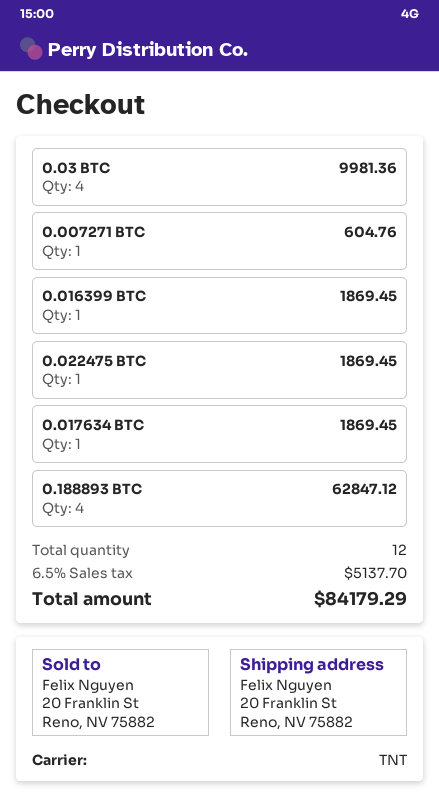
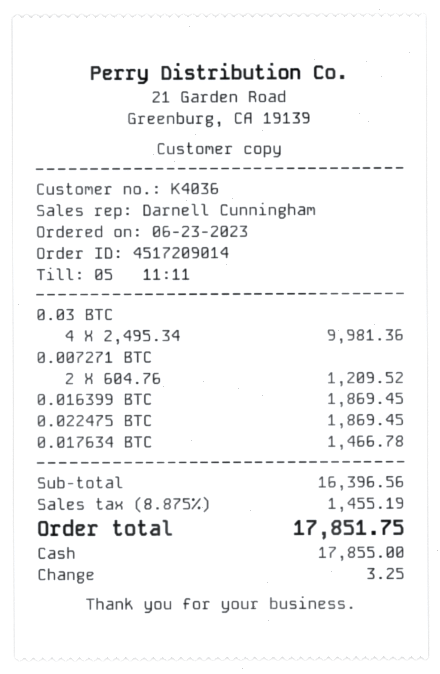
0.007271 BTC: 1 for 604.76 -> 2 for 1209.52
0.017634 BTC: 1 for 1869.45 -> 1 for 1466.78
0.188893 BTC: 4 for 62847.12 -> none
tax: 6.5% = 5137.70 -> 8.875% = 1455.19
total: 84179.29 -> 17851.75

